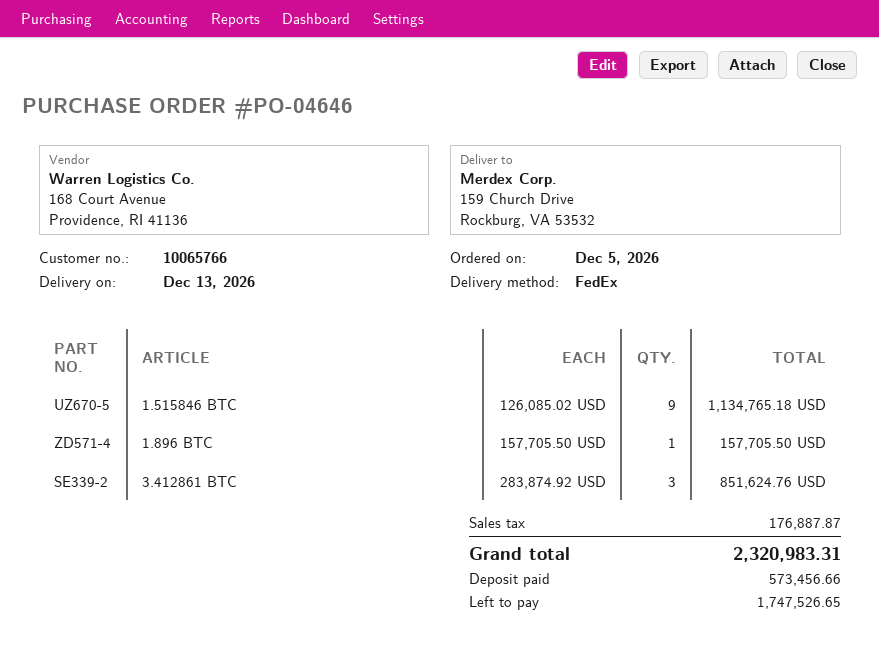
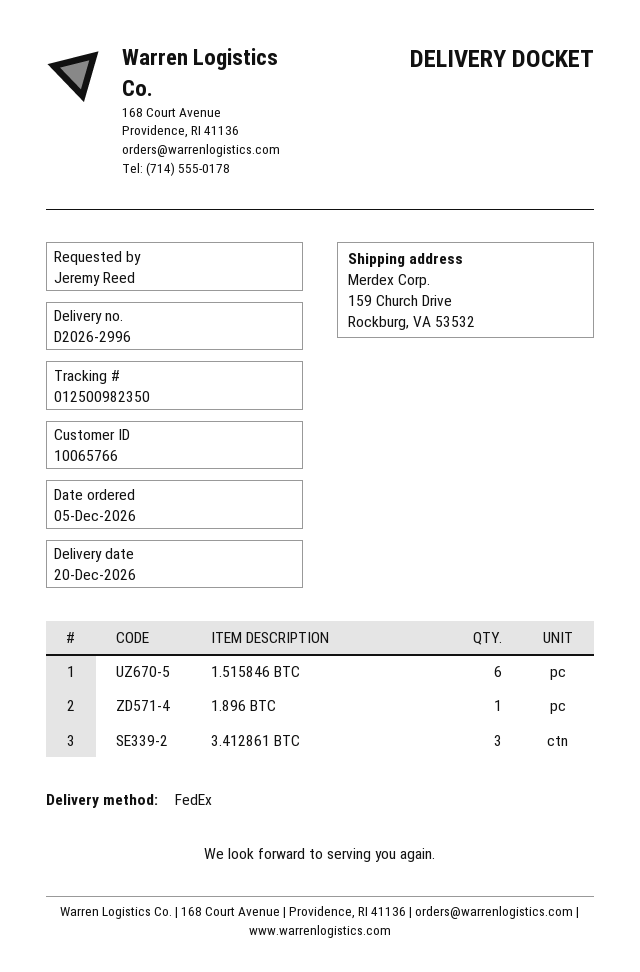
delivery date: 2026-12-13 -> 2026-12-20
1.515846 BTC: 9 -> 6

